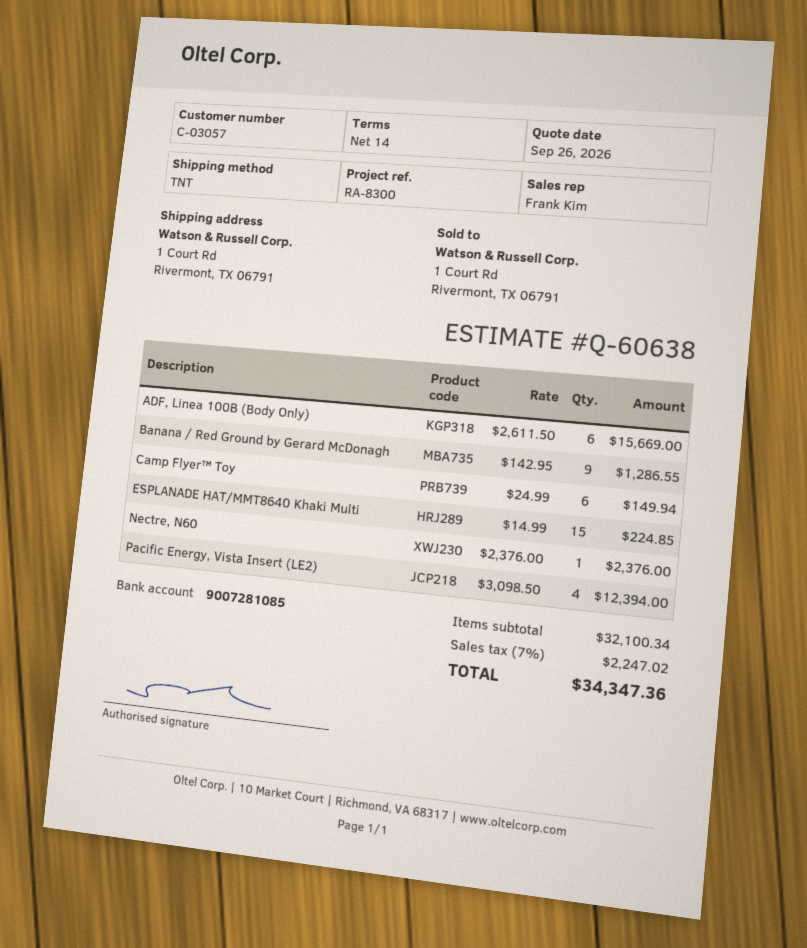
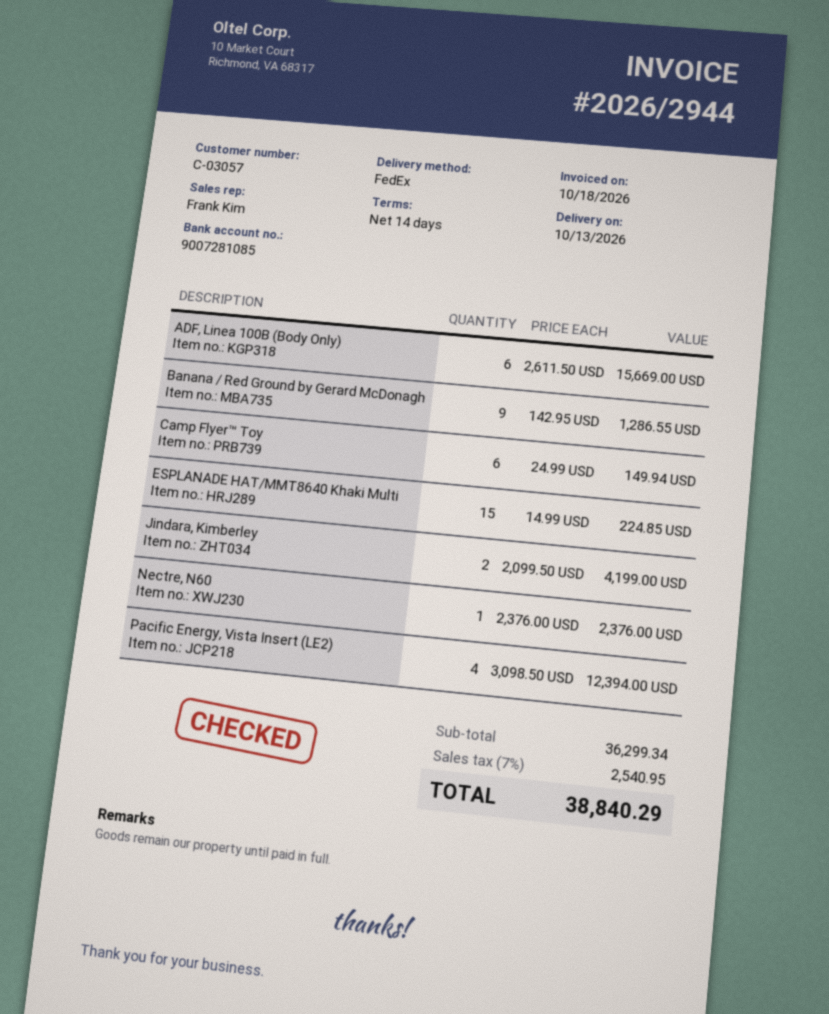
shipping method: TNT -> FedEx
Jindara, Kimberley: none -> 2 x 2099.50 = 4199.00
subtotal: 32100.34 -> 36299.34
tax: 7% = 2247.02 -> 7% = 2540.95
total: 34347.36 -> 38840.29

